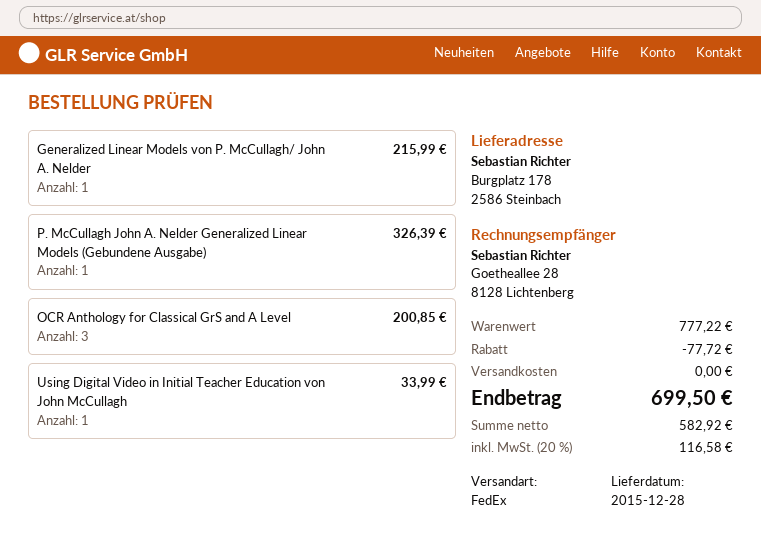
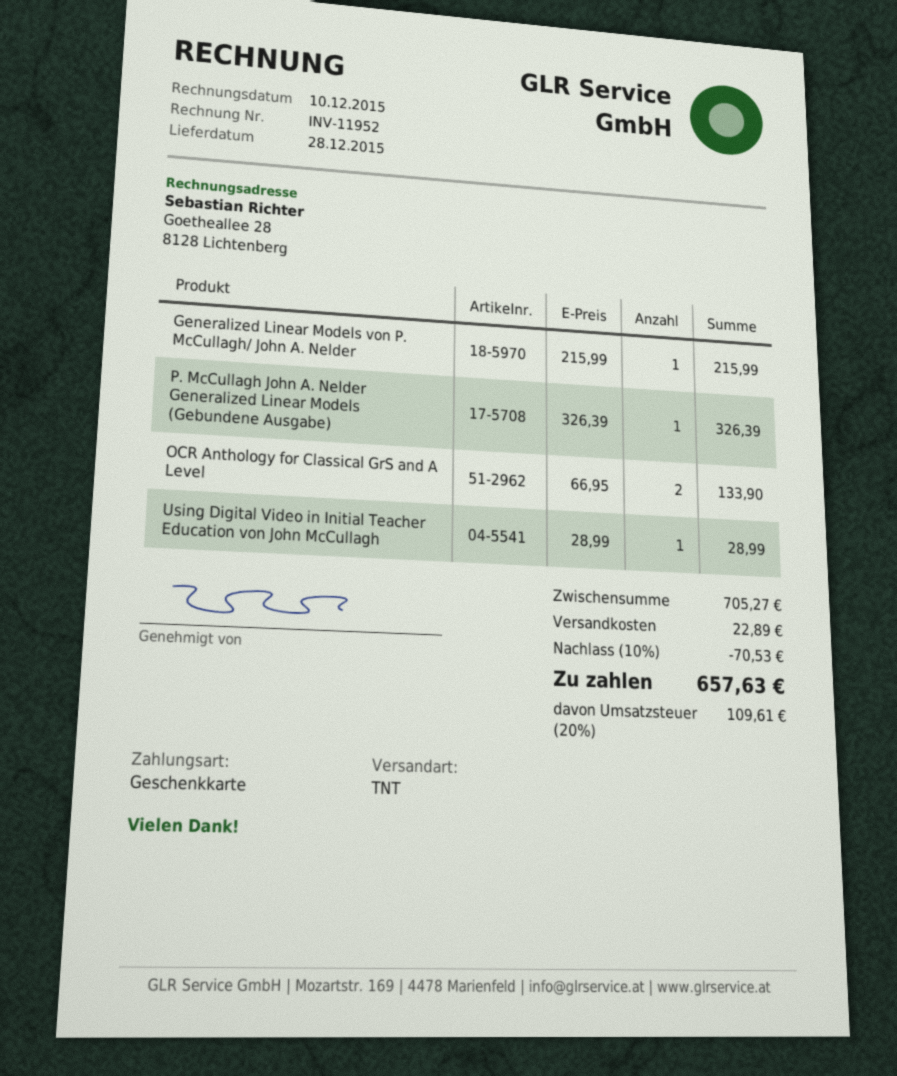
shipping method: FedEx -> TNT
OCR Anthology for Classical GrS and A Level: 3 for 200.85 -> 2 for 133.90
Using Digital Video in Initial Teacher Education von John McCullagh: 1 for 33.99 -> 1 for 28.99
subtotal: 777.22 -> 705.27
discount: 77.72 -> 70.53
shipping: 0.00 -> 22.89
tax: 20% = 116.58 -> 20% = 109.61
total: 699.50 -> 657.63

